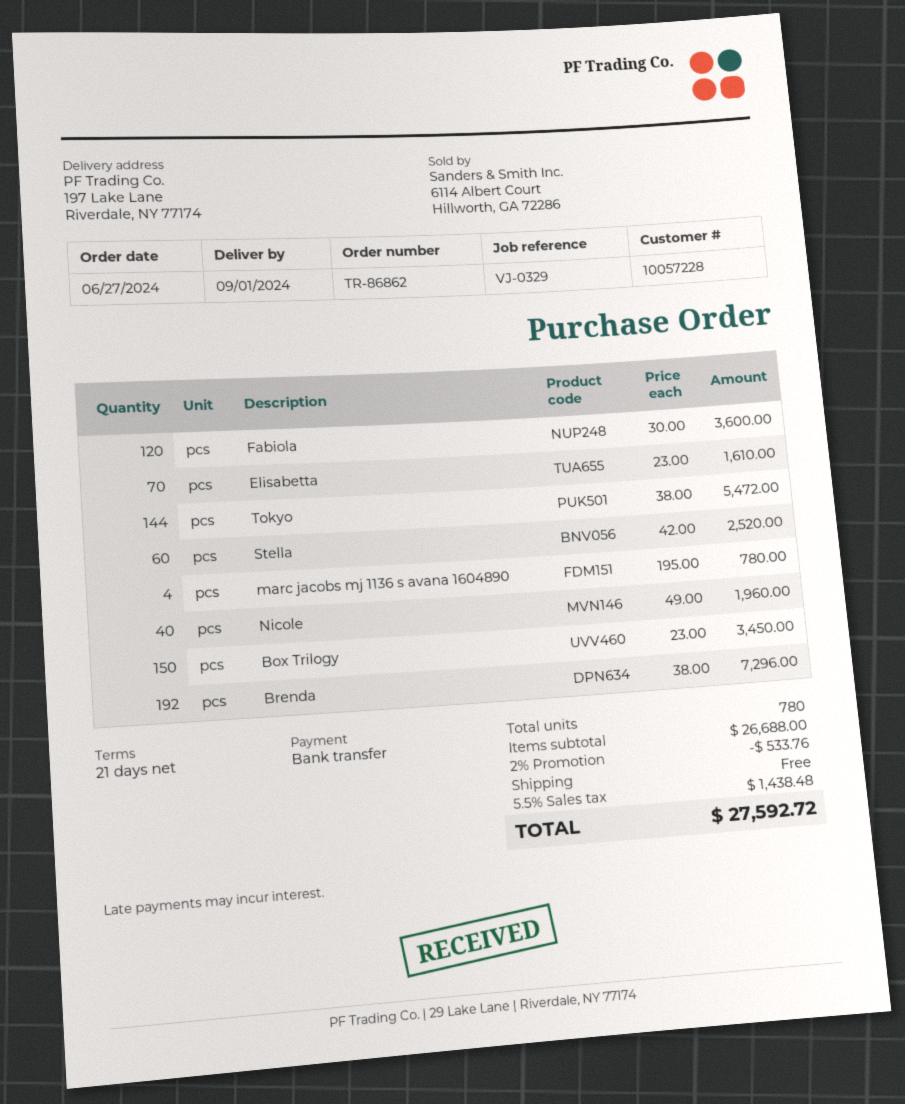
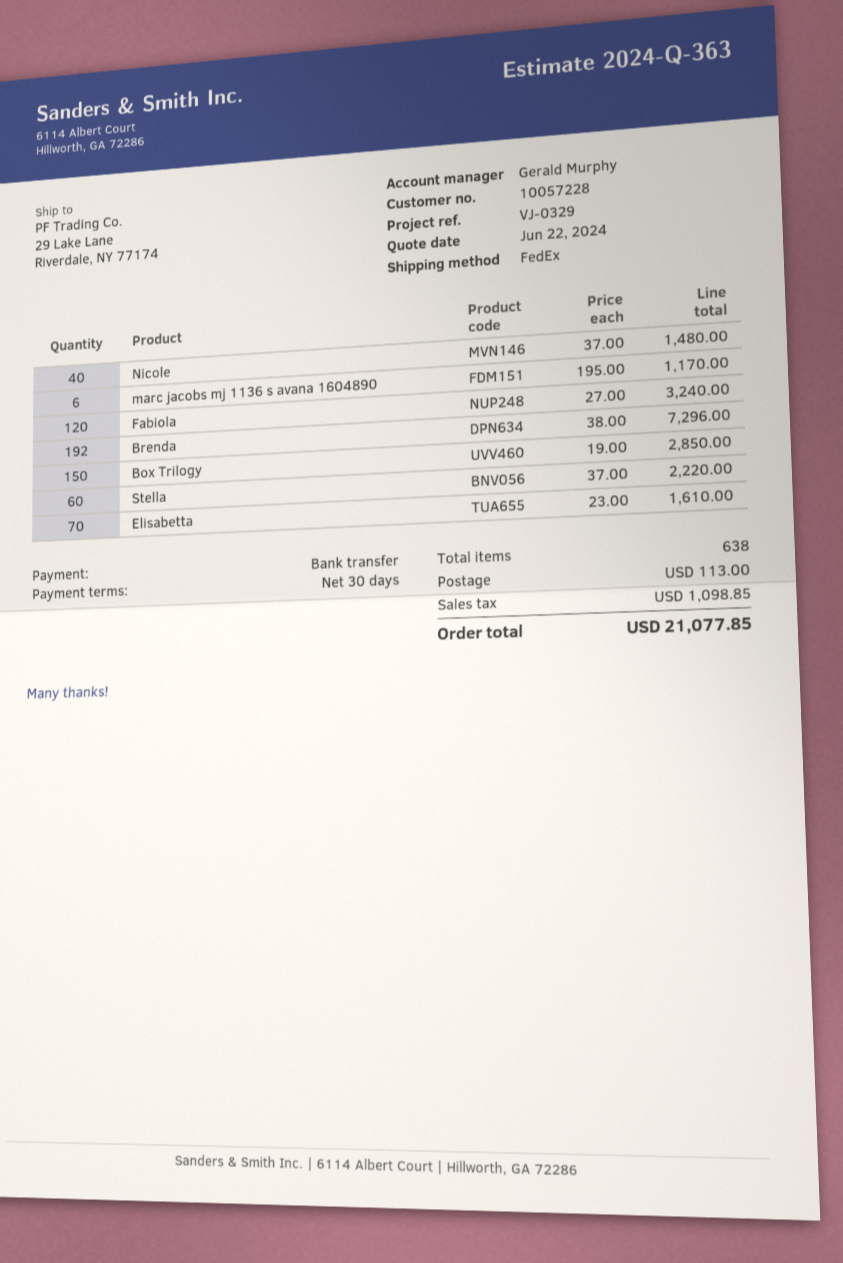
payment terms: 21 days -> 30 days
ship to: 197 Lake Lane, Riverdale, NY 77174 -> 29 Lake Lane, Riverdale, NY 77174
Fabiola: 120 x 30.00 = 3600.00 -> 120 x 27.00 = 3240.00
Tokyo: 144 x 38.00 = 5472.00 -> none
Stella: 60 x 42.00 = 2520.00 -> 60 x 37.00 = 2220.00
marc jacobs mj 1136 s avana 1604890: 4 x 195.00 = 780.00 -> 6 x 195.00 = 1170.00
Nicole: 40 x 49.00 = 1960.00 -> 40 x 37.00 = 1480.00
Box Trilogy: 150 x 23.00 = 3450.00 -> 150 x 19.00 = 2850.00
total quantity: 780 -> 638
discount: 2% = 533.76 -> none
shipping: 0.00 -> 113.00
tax: 1438.48 -> 1098.85
total: 27592.72 -> 21077.85

